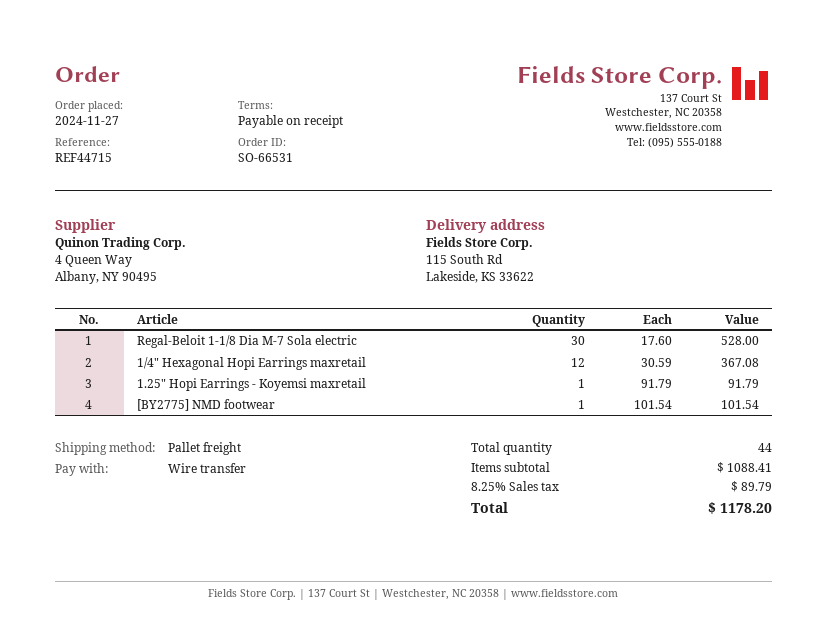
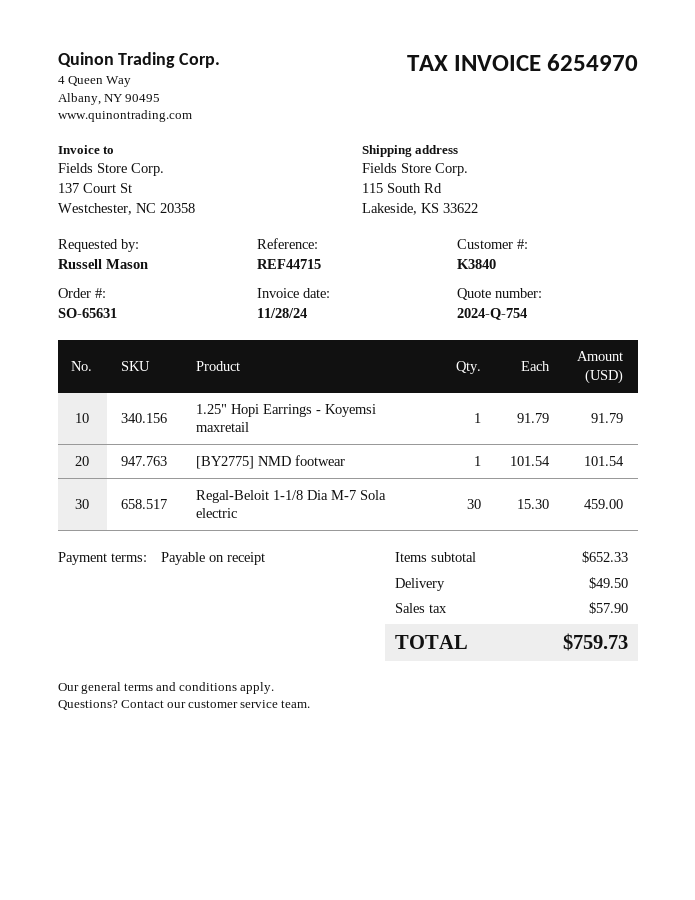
order number: SO-66531 -> SO-65631
Regal-Beloit 1-1/8 Dia M-7 Sola electric: 30 x 17.60 = 528.00 -> 30 x 15.30 = 459.00
1/4" Hexagonal Hopi Earrings maxretail: 12 x 30.59 = 367.08 -> none
subtotal: 1088.41 -> 652.33
shipping: none -> 49.50
tax: 89.79 -> 57.90
total: 1178.20 -> 759.73

